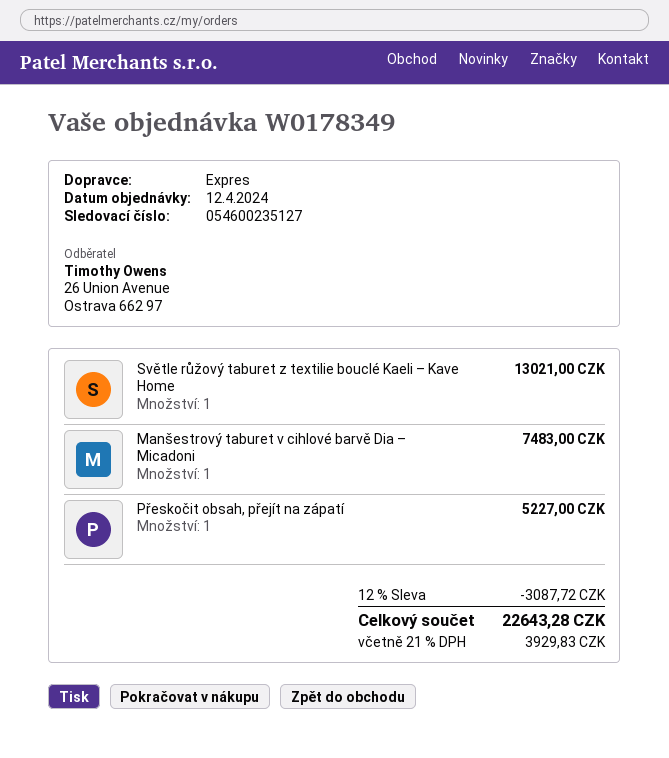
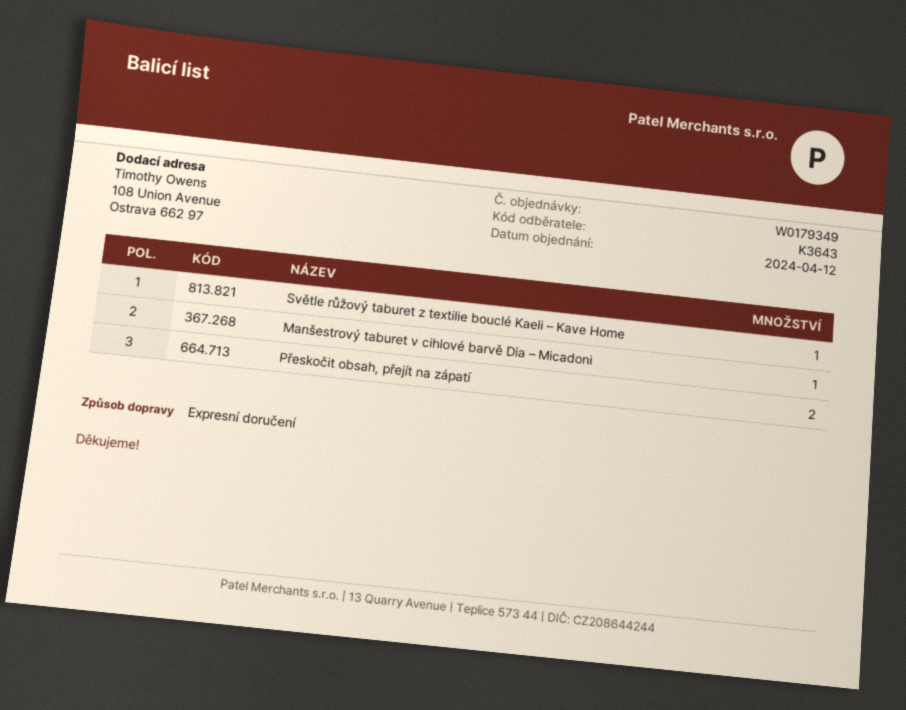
order number: W0178349 -> W0179349
Přeskočit obsah, přejít na zápatí: 1 -> 2

